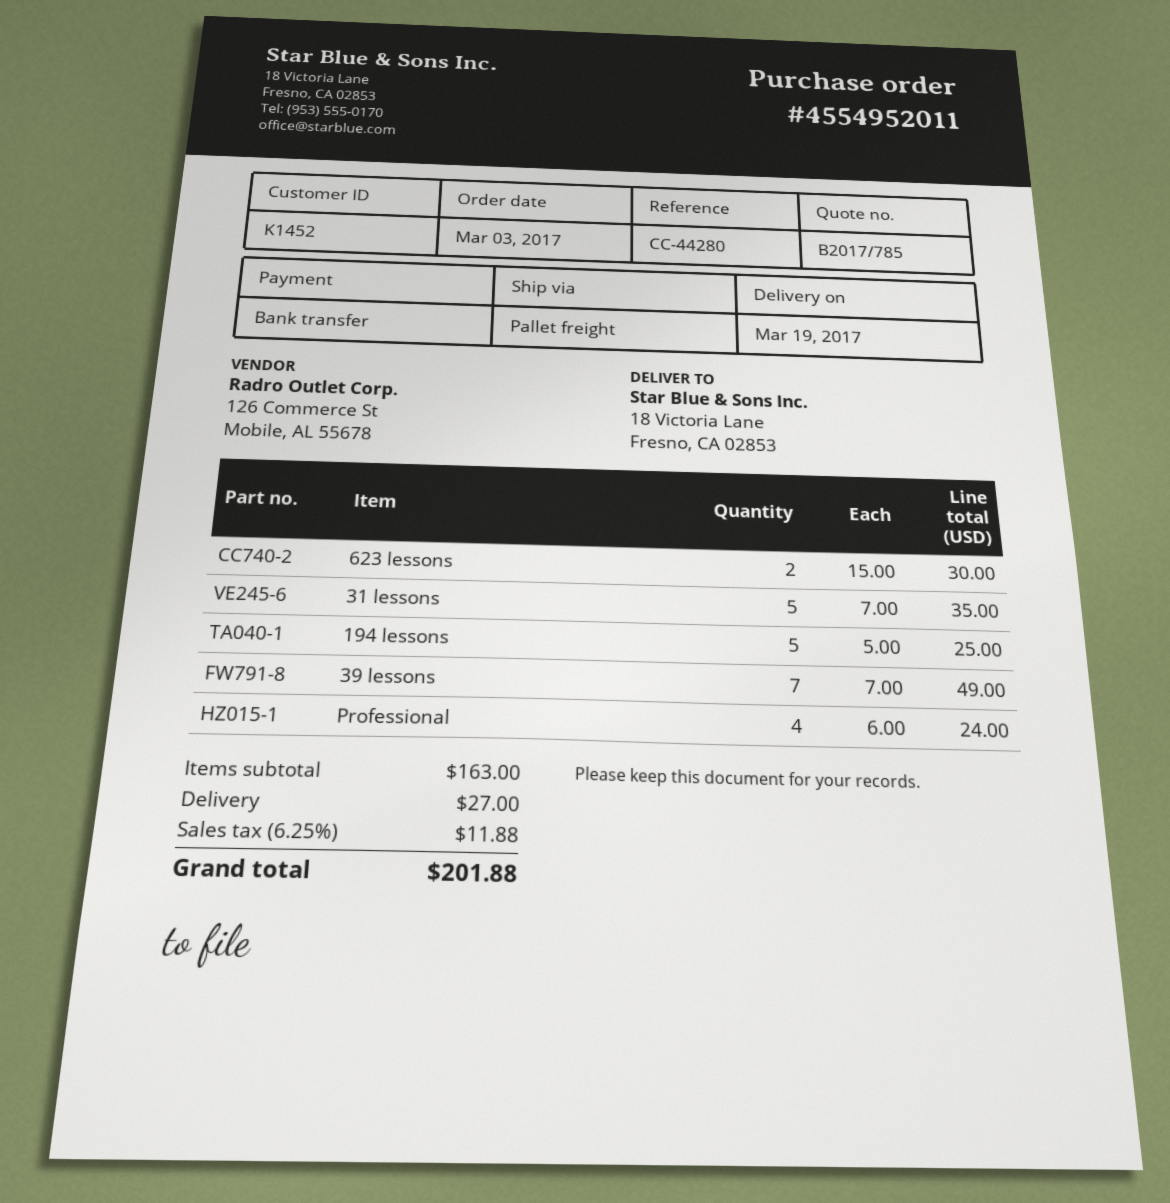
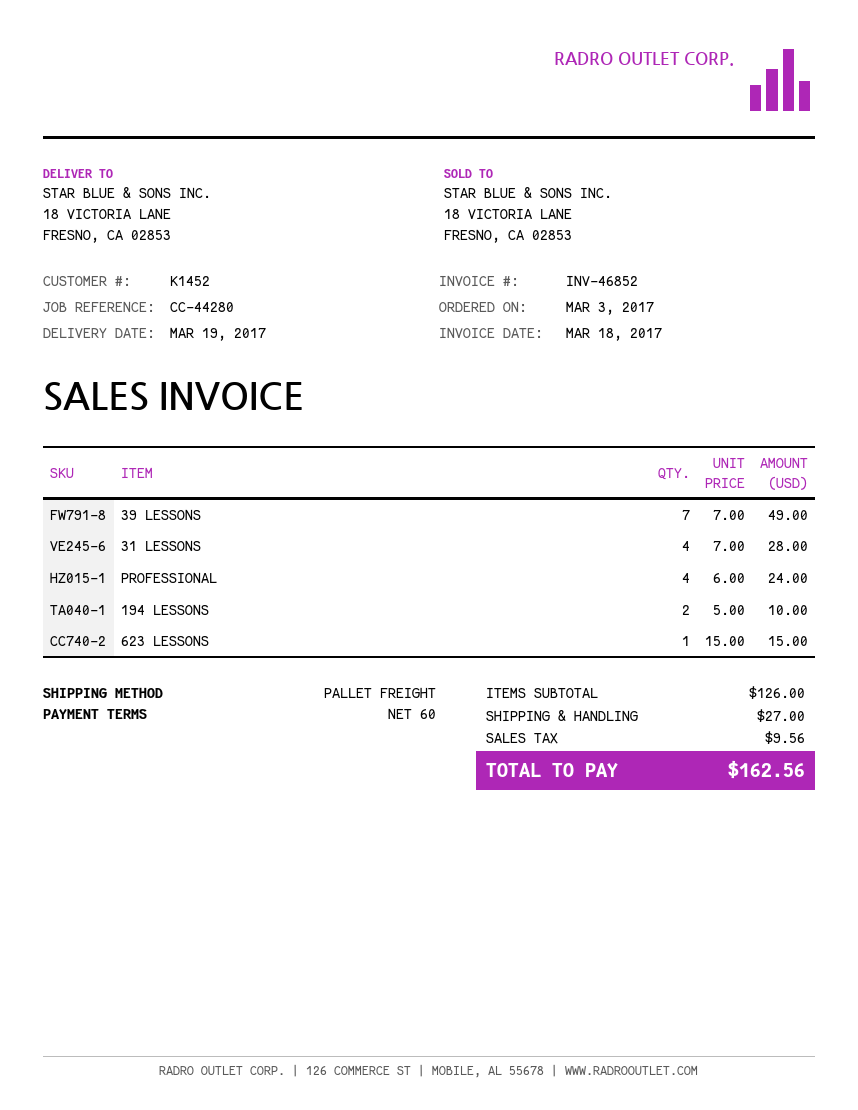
623 lessons: 2 x 15.00 = 30.00 -> 1 x 15.00 = 15.00
31 lessons: 5 x 7.00 = 35.00 -> 4 x 7.00 = 28.00
194 lessons: 5 x 5.00 = 25.00 -> 2 x 5.00 = 10.00
subtotal: 163.00 -> 126.00
tax: 11.88 -> 9.56
total: 201.88 -> 162.56

